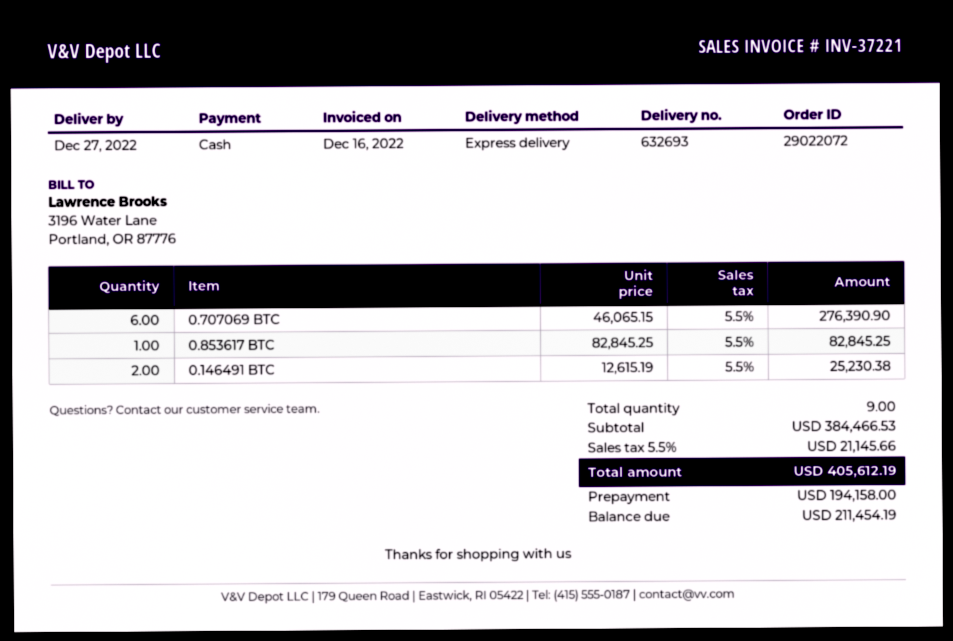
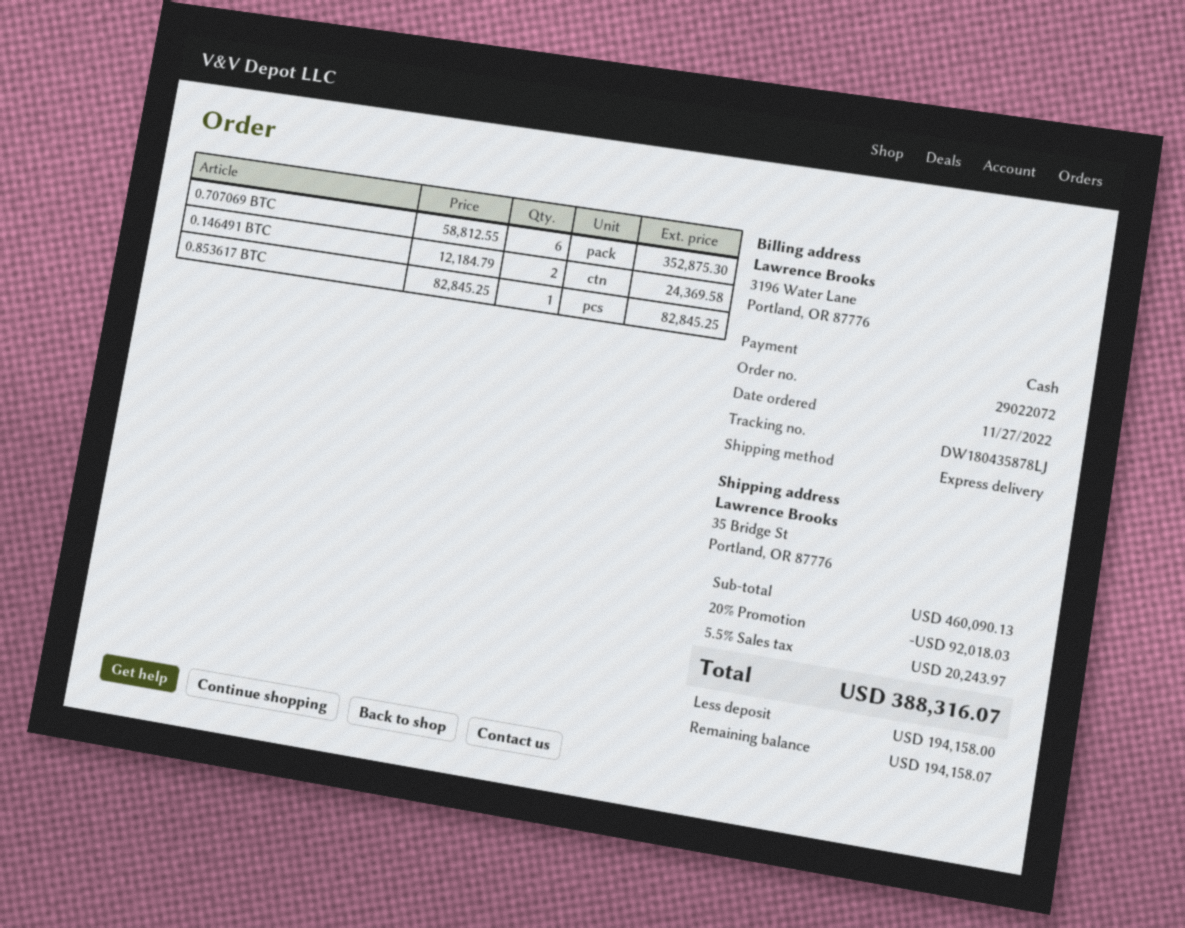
0.707069 BTC: 6 x 46065.15 = 276390.90 -> 6 x 58812.55 = 352875.30
0.146491 BTC: 2 x 12615.19 = 25230.38 -> 2 x 12184.79 = 24369.58
subtotal: 384466.53 -> 460090.13
discount: none -> 20% = 92018.03
tax: 5.5% = 21145.66 -> 5.5% = 20243.97
total: 405612.19 -> 388316.07
balance: 211454.19 -> 194158.07

